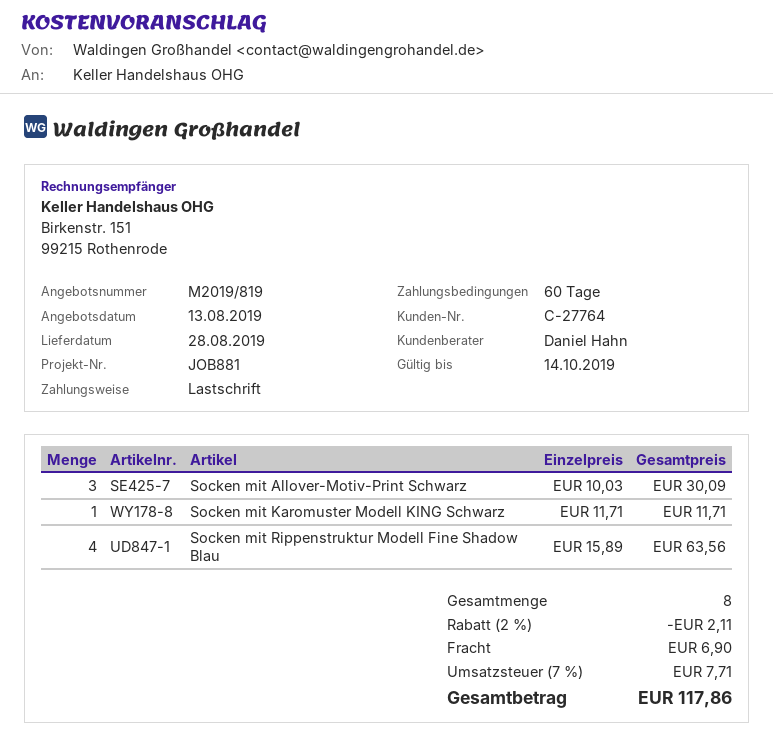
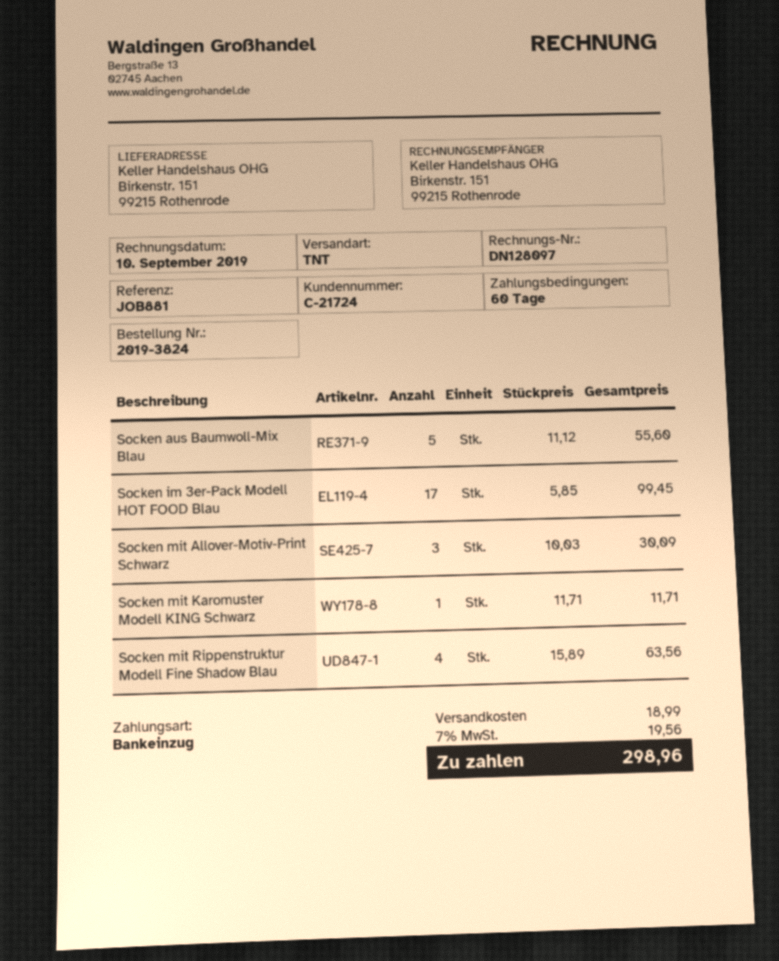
customer number: C-27764 -> C-21724
Socken aus Baumwoll-Mix Blau: none -> 5 x 11.12 = 55.60
Socken im 3er-Pack Modell HOT FOOD Blau: none -> 17 x 5.85 = 99.45
discount: 2% = 2.11 -> none
shipping: 6.90 -> 18.99
tax: 7% = 7.71 -> 7% = 19.56
total: 117.86 -> 298.96

